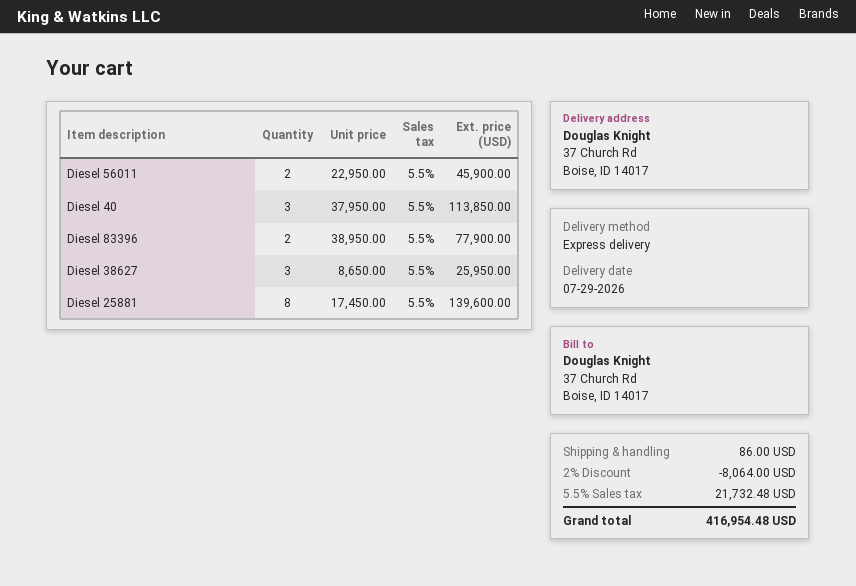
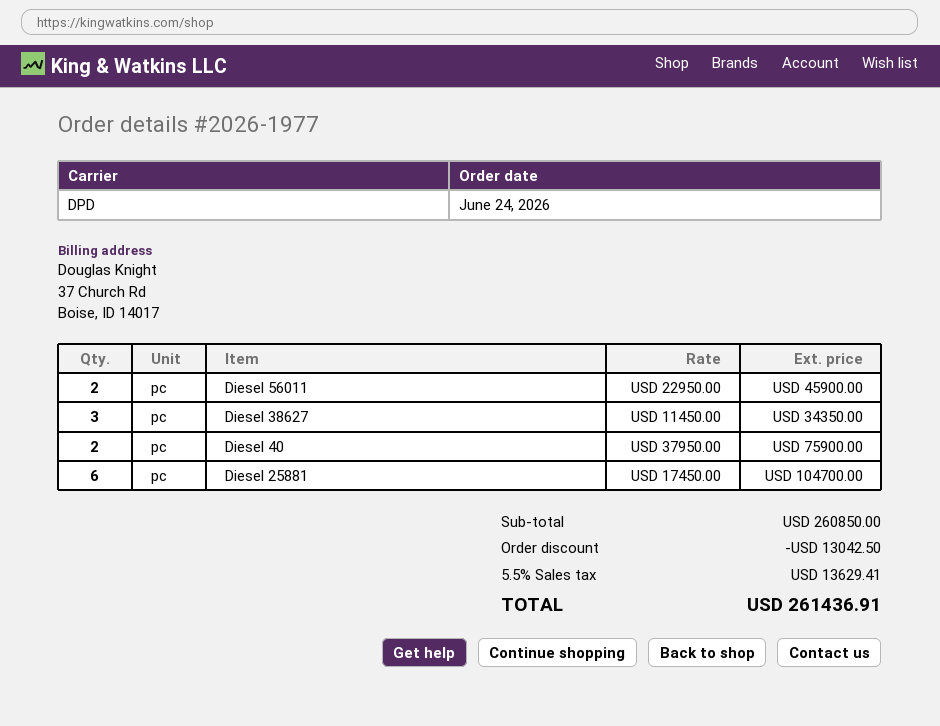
shipping method: express -> DPD
Diesel 40: 3 x 37950.00 = 113850.00 -> 2 x 37950.00 = 75900.00
Diesel 83396: 2 x 38950.00 = 77900.00 -> none
Diesel 38627: 3 x 8650.00 = 25950.00 -> 3 x 11450.00 = 34350.00
Diesel 25881: 8 x 17450.00 = 139600.00 -> 6 x 17450.00 = 104700.00
discount: 8064.00 -> 13042.50
shipping: 86.00 -> none
tax: 5.5% = 21732.48 -> 5.5% = 13629.41
total: 416954.48 -> 261436.91

